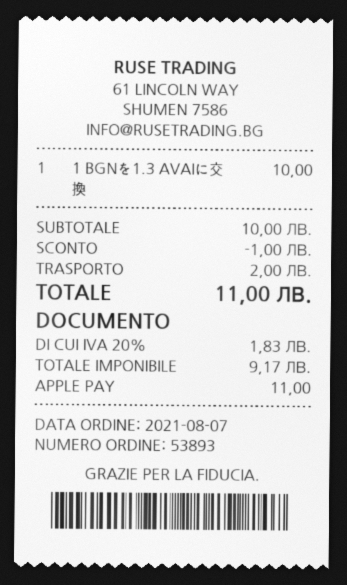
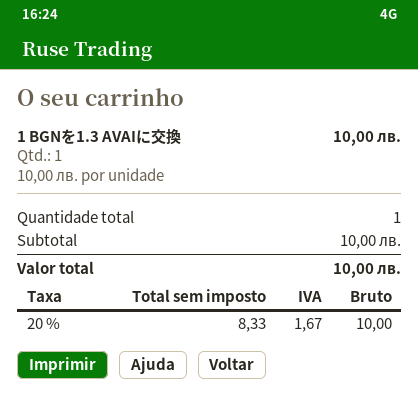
discount: 1.00 -> none
shipping: 2.00 -> none
net: 9.17 -> 8.33
tax: 20% = 1.83 -> 20% = 1.67
total: 11.00 -> 10.00

